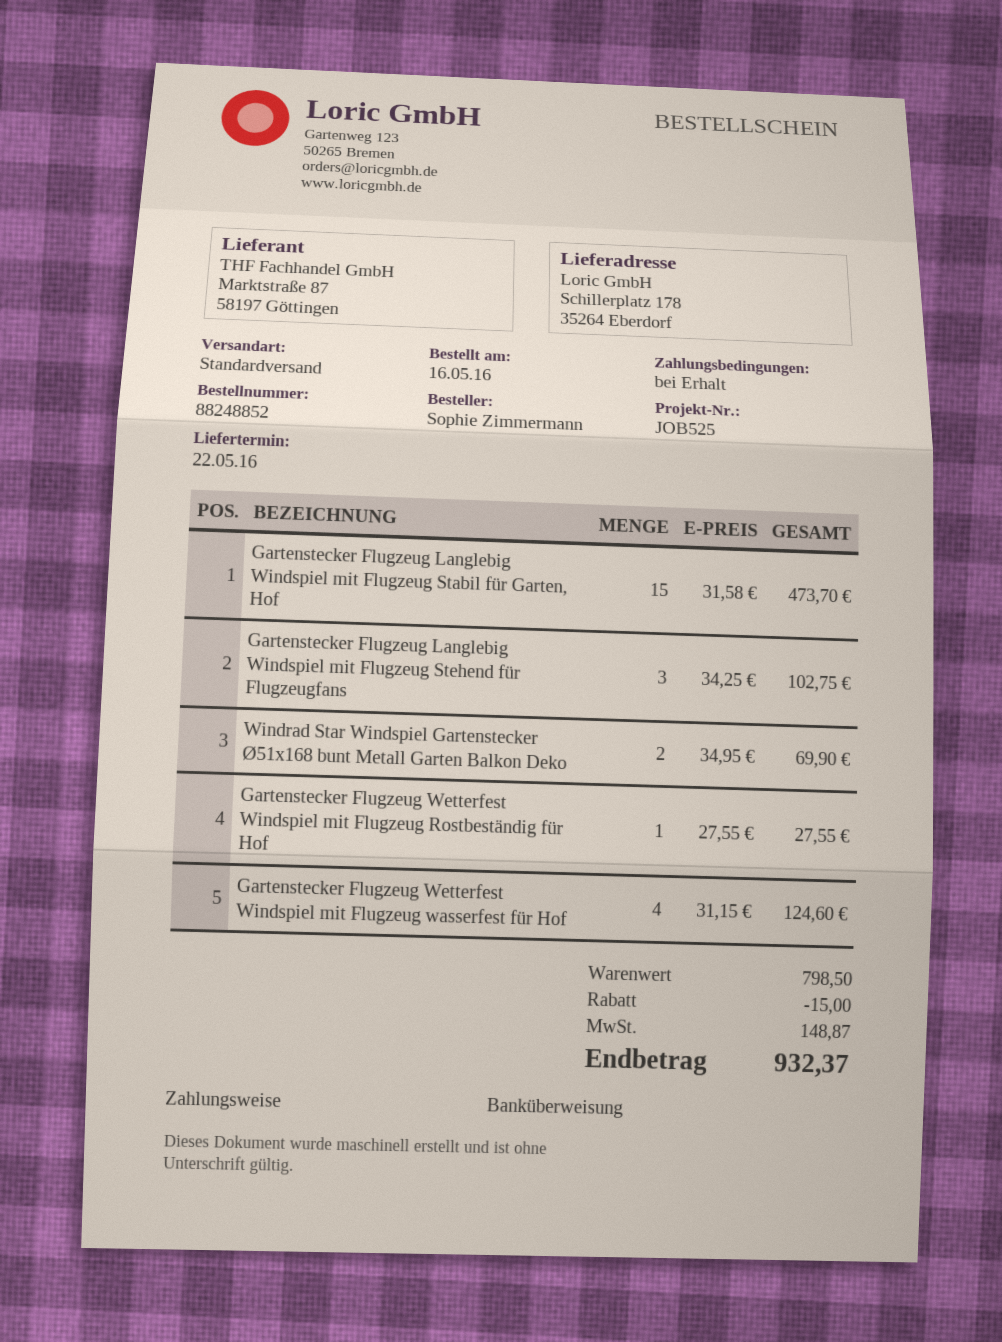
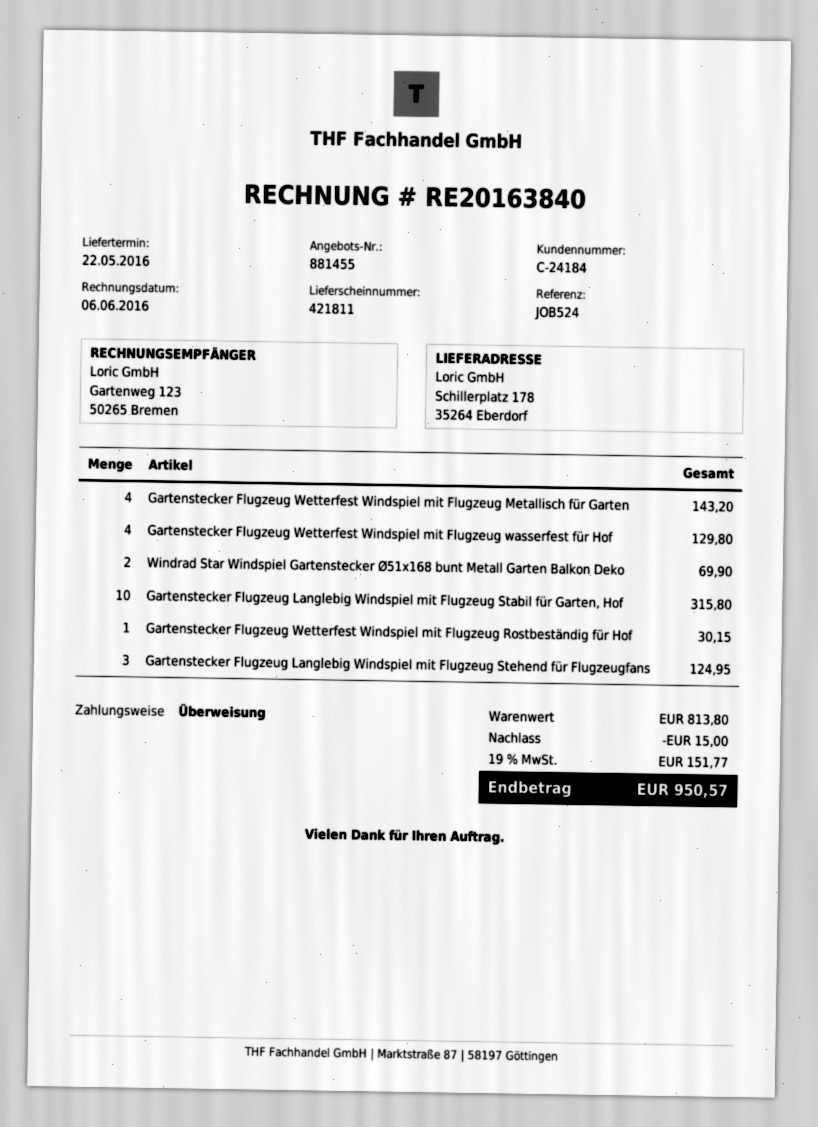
reference: JOB525 -> JOB524
Gartenstecker Flugzeug Langlebig Windspiel mit Flugzeug Stabil für Garten, Hof: 15 for 473.70 -> 10 for 315.80
Gartenstecker Flugzeug Langlebig Windspiel mit Flugzeug Stehend für Flugzeugfans: 3 for 102.75 -> 3 for 124.95
Gartenstecker Flugzeug Wetterfest Windspiel mit Flugzeug Rostbeständig für Hof: 1 for 27.55 -> 1 for 30.15
Gartenstecker Flugzeug Wetterfest Windspiel mit Flugzeug wasserfest für Hof: 4 for 124.60 -> 4 for 129.80
Gartenstecker Flugzeug Wetterfest Windspiel mit Flugzeug Metallisch für Garten: none -> 4 for 143.20
subtotal: 798.50 -> 813.80
tax: 148.87 -> 151.77
total: 932.37 -> 950.57

